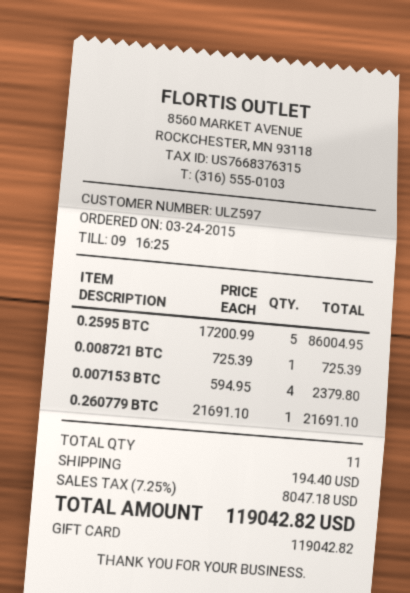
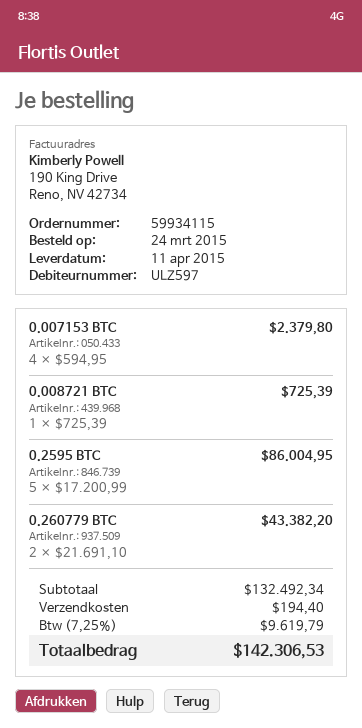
0.260779 BTC: 1 x 21691.10 = 21691.10 -> 2 x 21691.10 = 43382.20
tax: 7.25% = 8047.18 -> 7.25% = 9619.79
total: 119042.82 -> 142306.53

